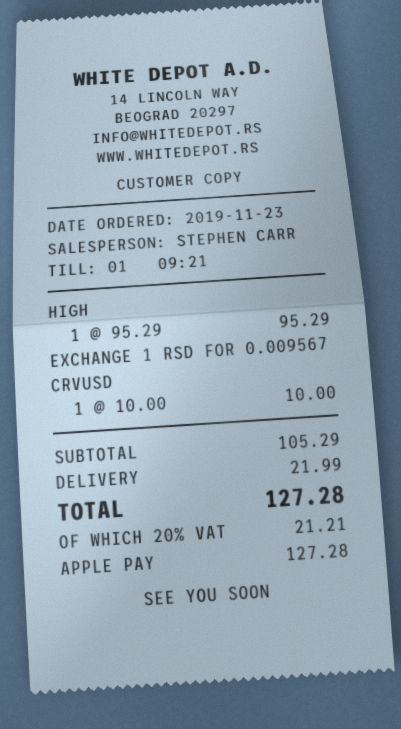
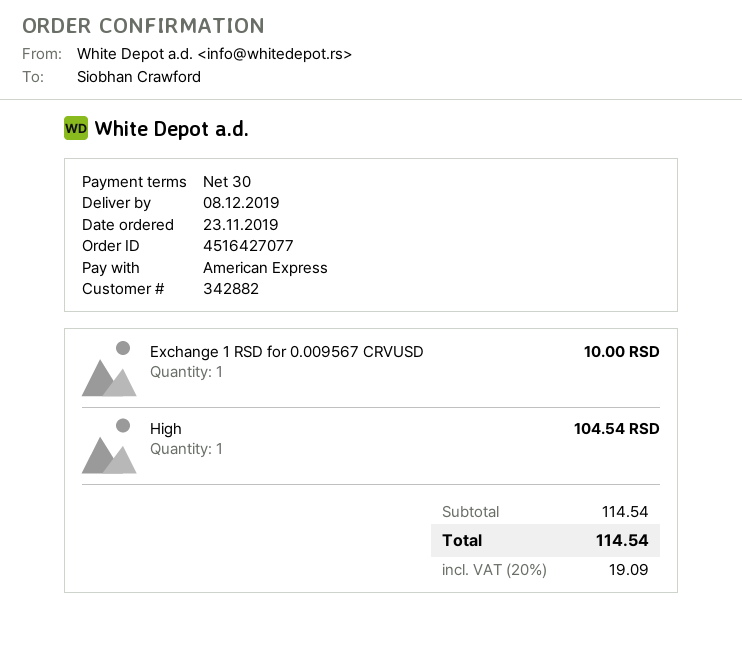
payment method: Apple Pay -> American Express
HIGH: 1 for 95.29 -> 1 for 104.54
subtotal: 105.29 -> 114.54
shipping: 21.99 -> none
tax: 20% = 21.21 -> 20% = 19.09
total: 127.28 -> 114.54

